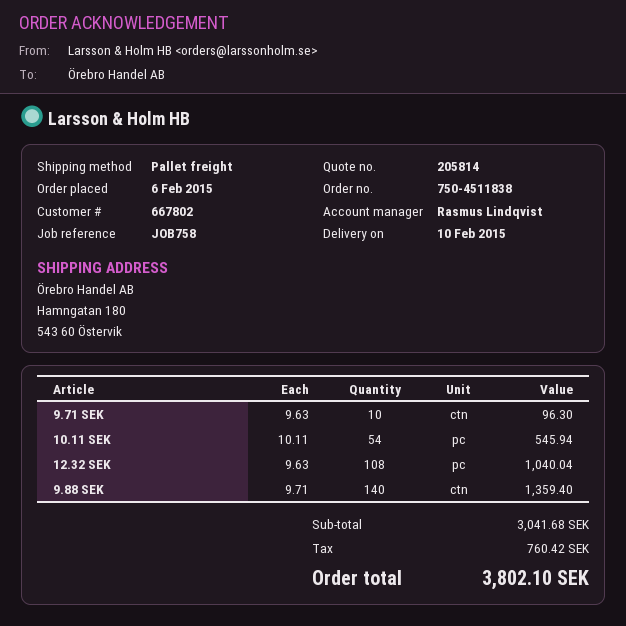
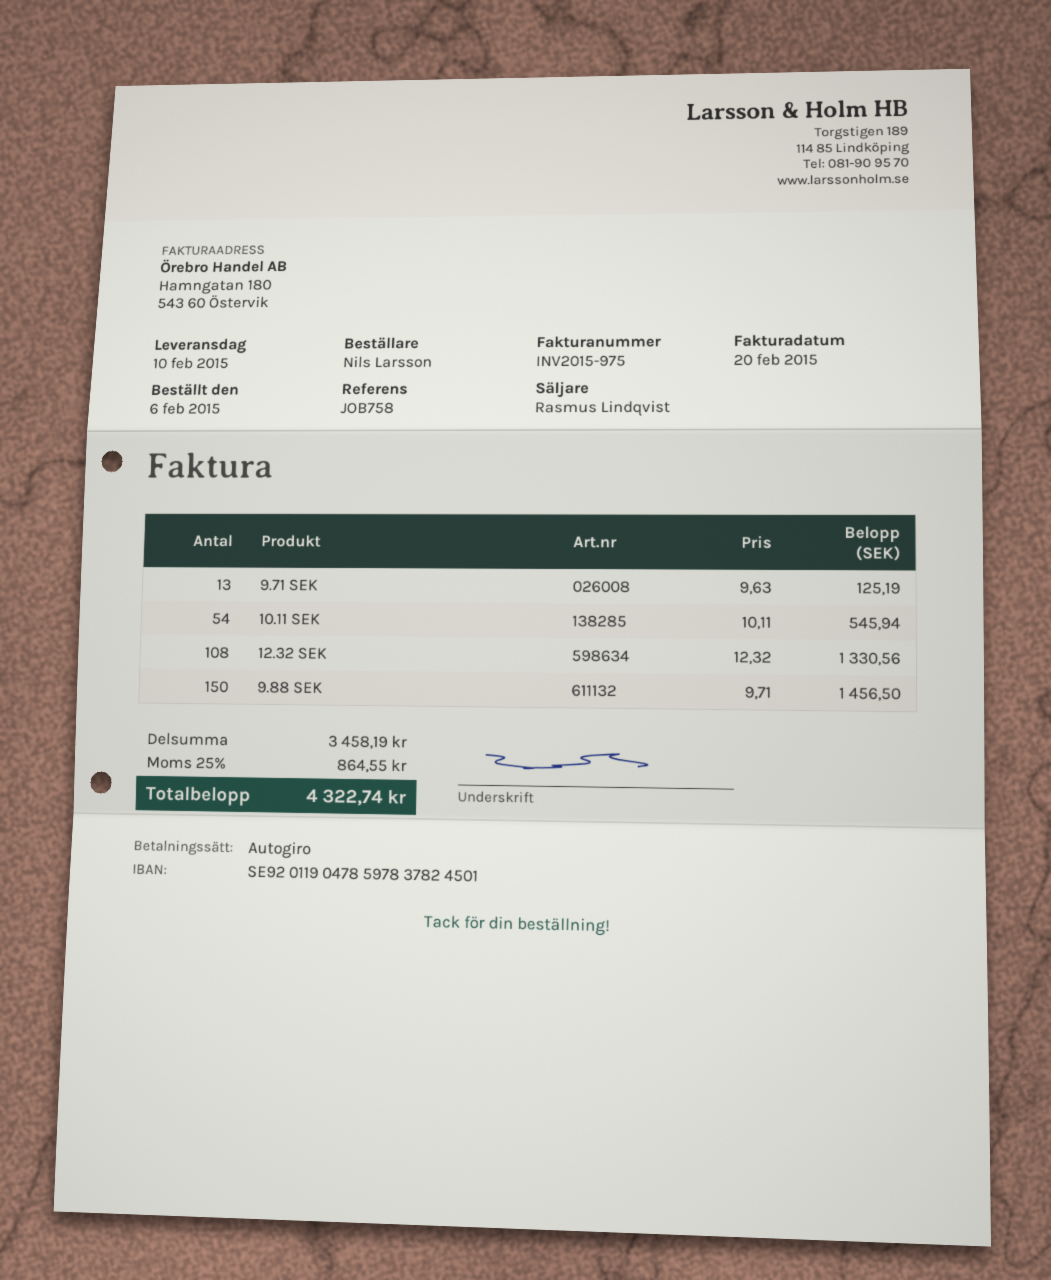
9.71 SEK: 10 x 9.63 = 96.30 -> 13 x 9.63 = 125.19
12.32 SEK: 108 x 9.63 = 1040.04 -> 108 x 12.32 = 1330.56
9.88 SEK: 140 x 9.71 = 1359.40 -> 150 x 9.71 = 1456.50
subtotal: 3041.68 -> 3458.19
tax: 760.42 -> 864.55
total: 3802.10 -> 4322.74

